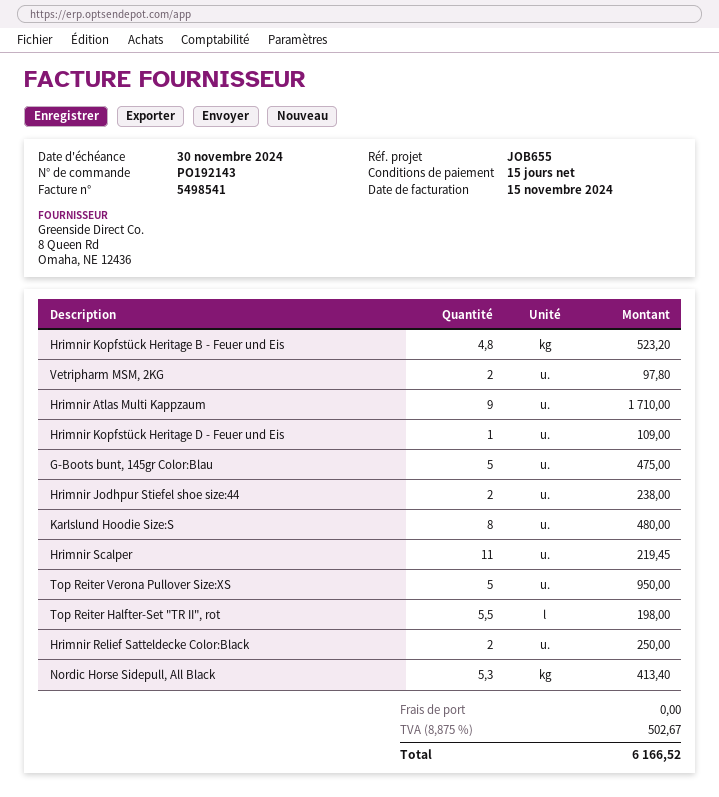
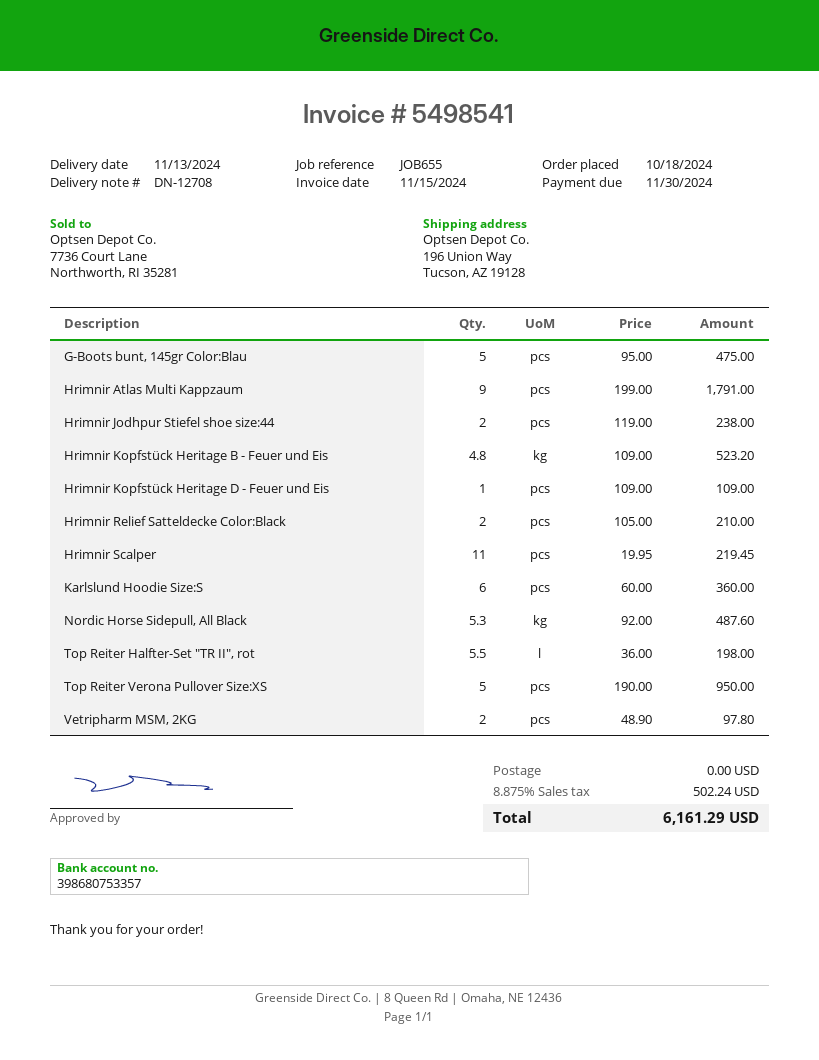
Hrimnir Atlas Multi Kappzaum: 9 for 1710.00 -> 9 for 1791.00
Karlslund Hoodie Size:S: 8 for 480.00 -> 6 for 360.00
Hrimnir Relief Satteldecke Color:Black: 2 for 250.00 -> 2 for 210.00
Nordic Horse Sidepull, All Black: 5.3 for 413.40 -> 5.3 for 487.60
tax: 8.875% = 502.67 -> 8.875% = 502.24
total: 6166.52 -> 6161.29

